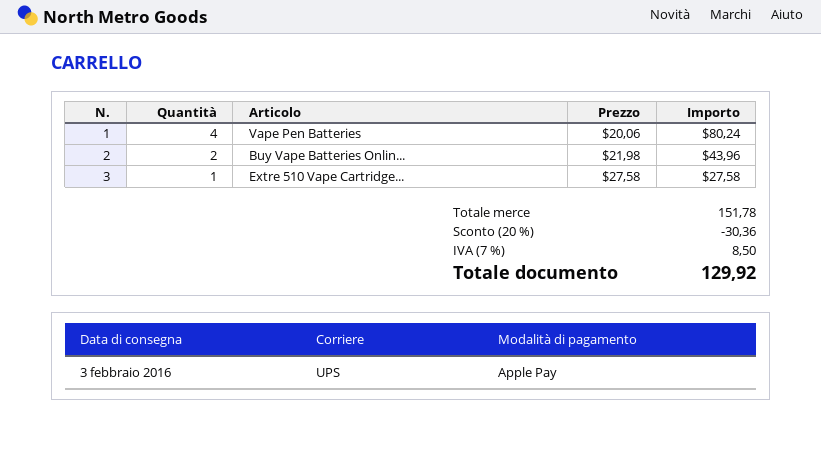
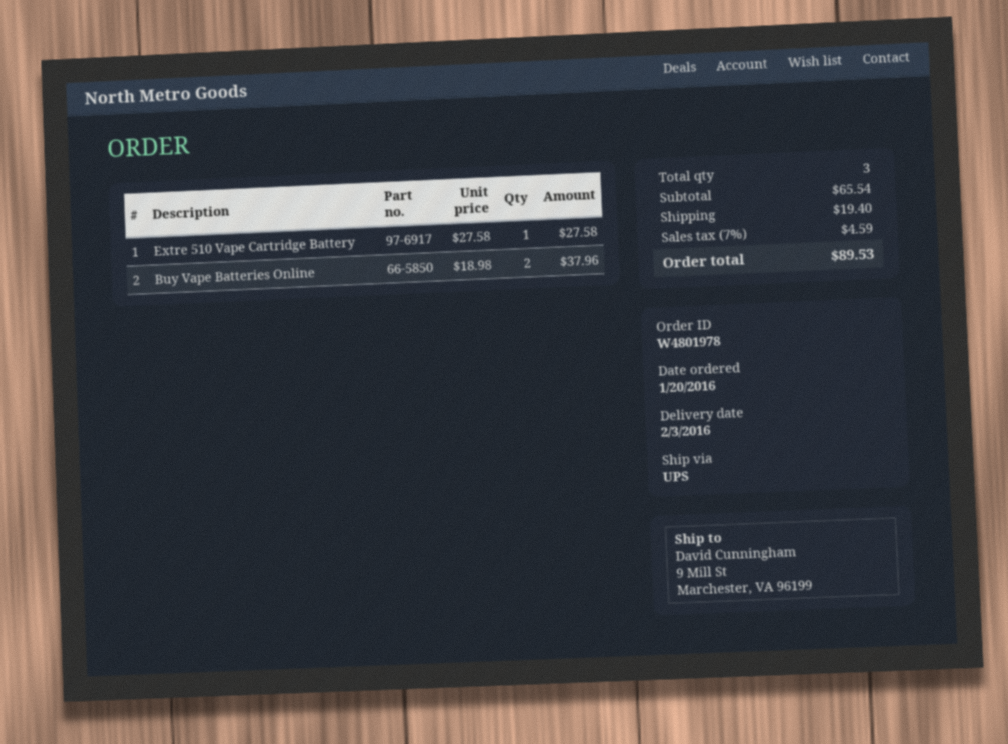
Vape Pen Batteries: 4 x 20.06 = 80.24 -> none
Buy Vape Batteries Onlin...: 2 x 21.98 = 43.96 -> 2 x 18.98 = 37.96
subtotal: 151.78 -> 65.54
discount: 20% = 30.36 -> none
shipping: none -> 19.40
tax: 7% = 8.50 -> 7% = 4.59
total: 129.92 -> 89.53

